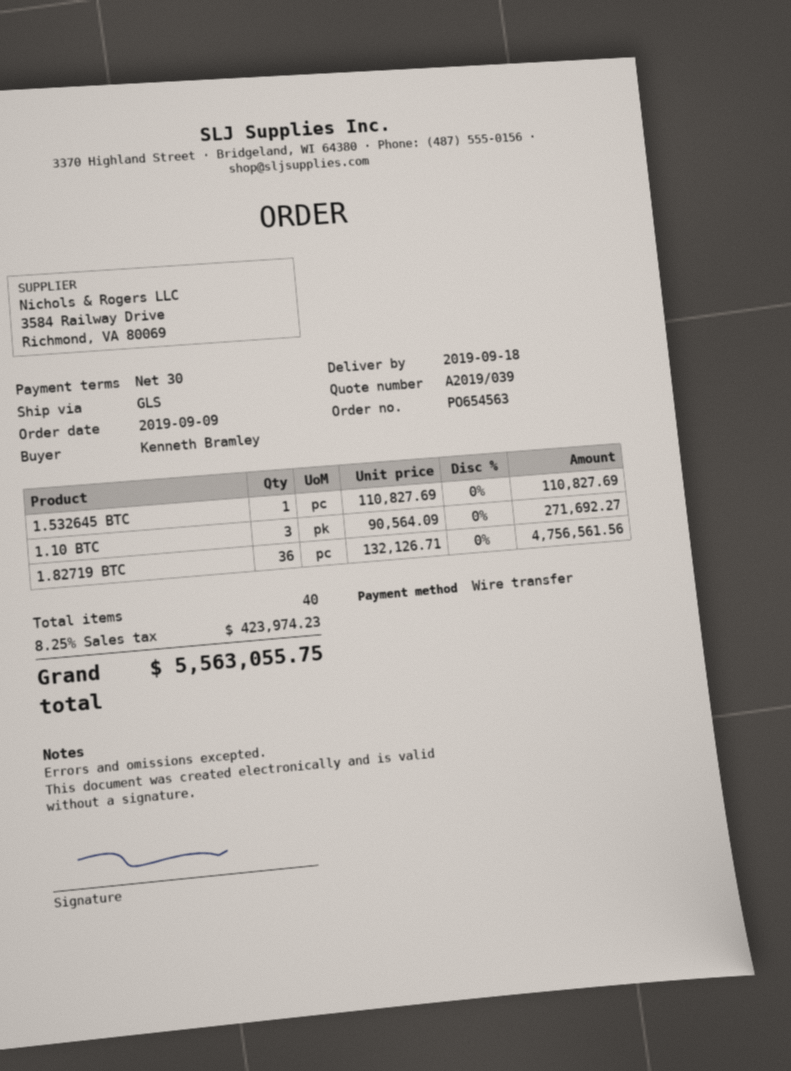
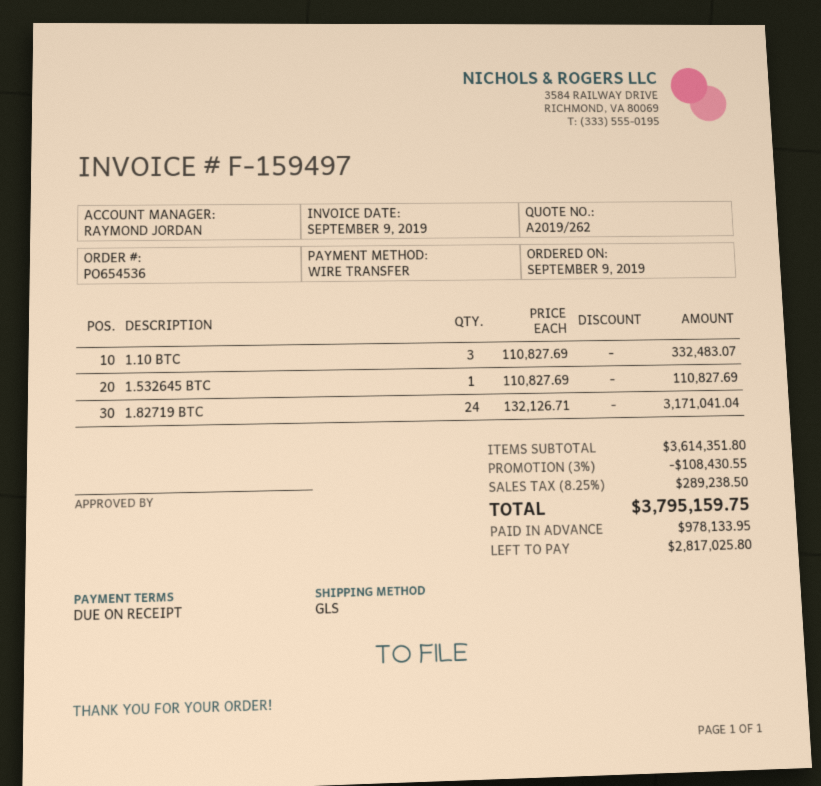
quote number: A2019/039 -> A2019/262
order number: PO654563 -> PO654536
payment terms: 30 days -> on receipt
1.10 BTC: 3 x 90564.09 = 271692.27 -> 3 x 110827.69 = 332483.07
1.82719 BTC: 36 x 132126.71 = 4756561.56 -> 24 x 132126.71 = 3171041.04
discount: none -> 3% = 108430.55
tax: 8.25% = 423974.23 -> 8.25% = 289238.50
total: 5563055.75 -> 3795159.75

